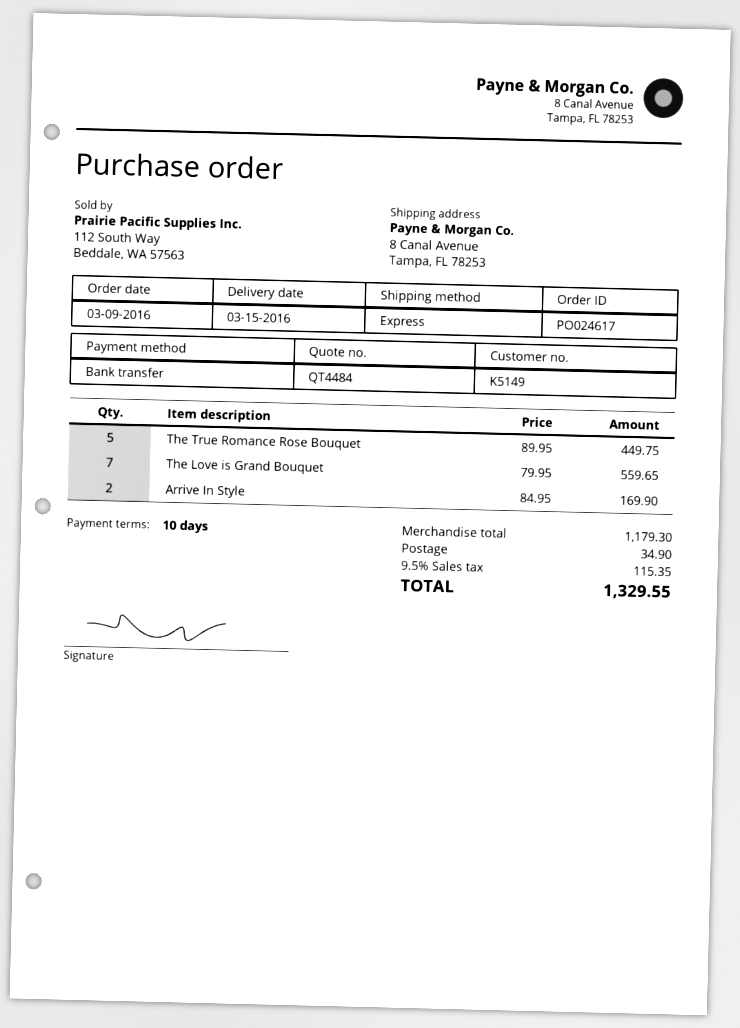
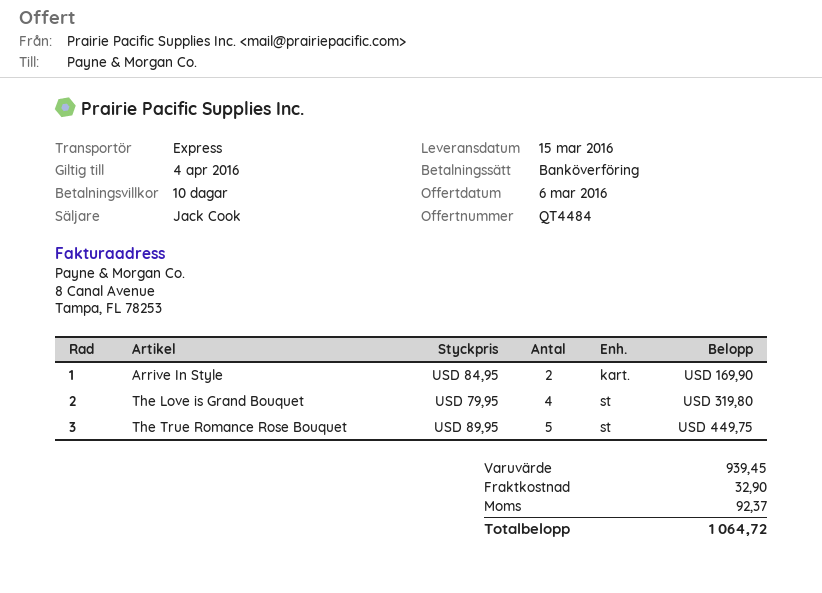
The Love is Grand Bouquet: 7 x 79.95 = 559.65 -> 4 x 79.95 = 319.80
subtotal: 1179.30 -> 939.45
shipping: 34.90 -> 32.90
tax: 115.35 -> 92.37
total: 1329.55 -> 1064.72

